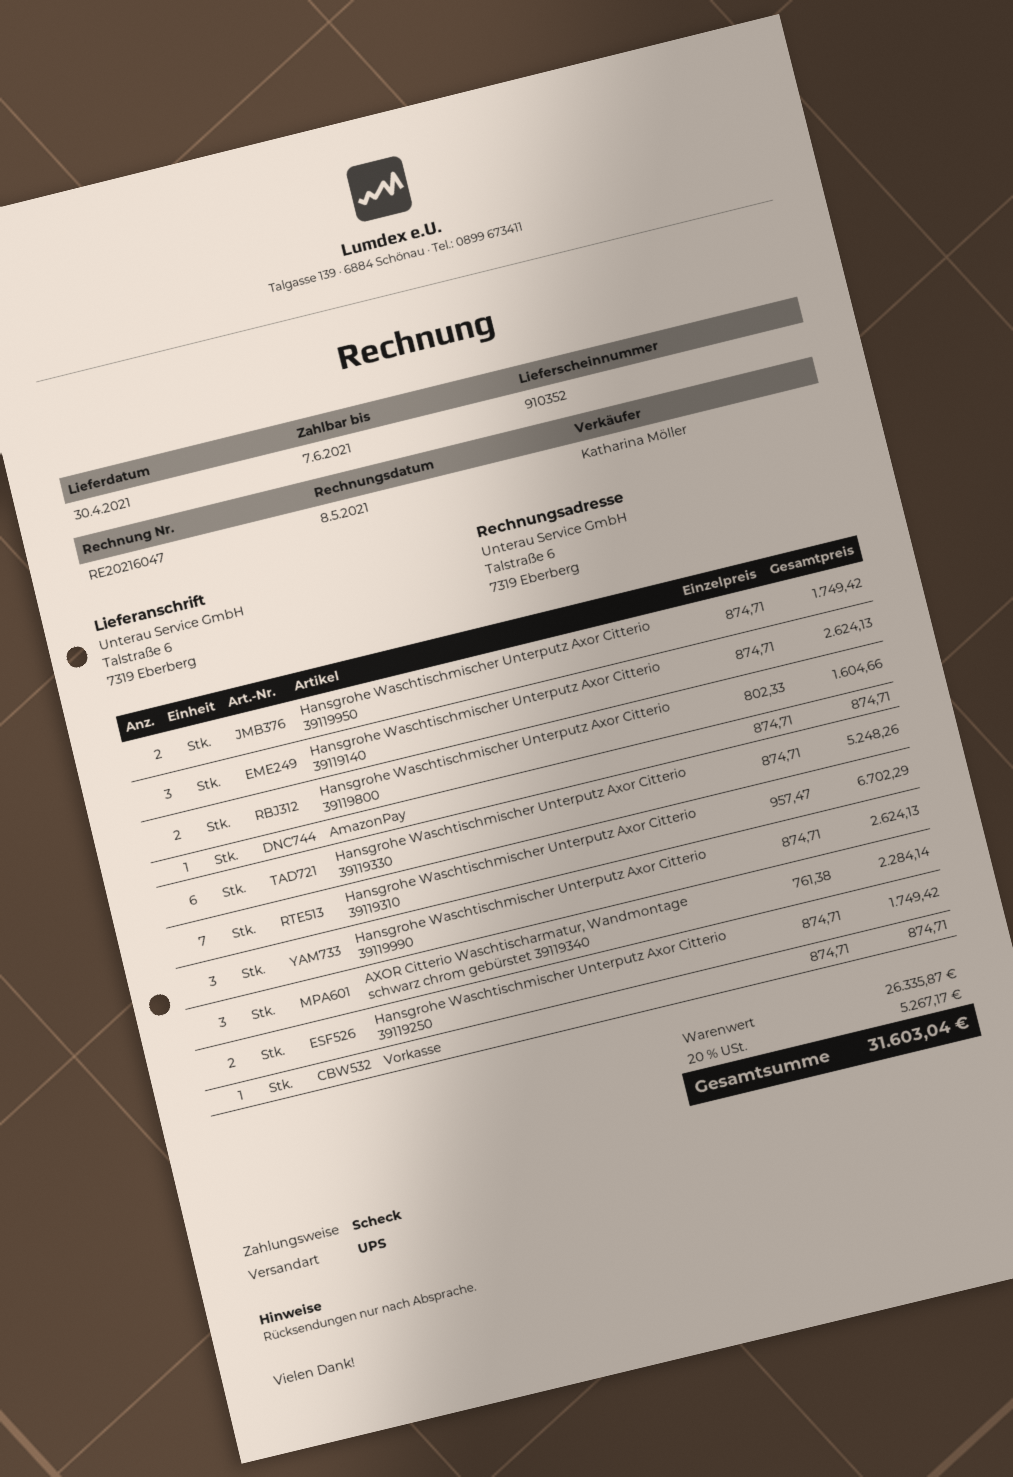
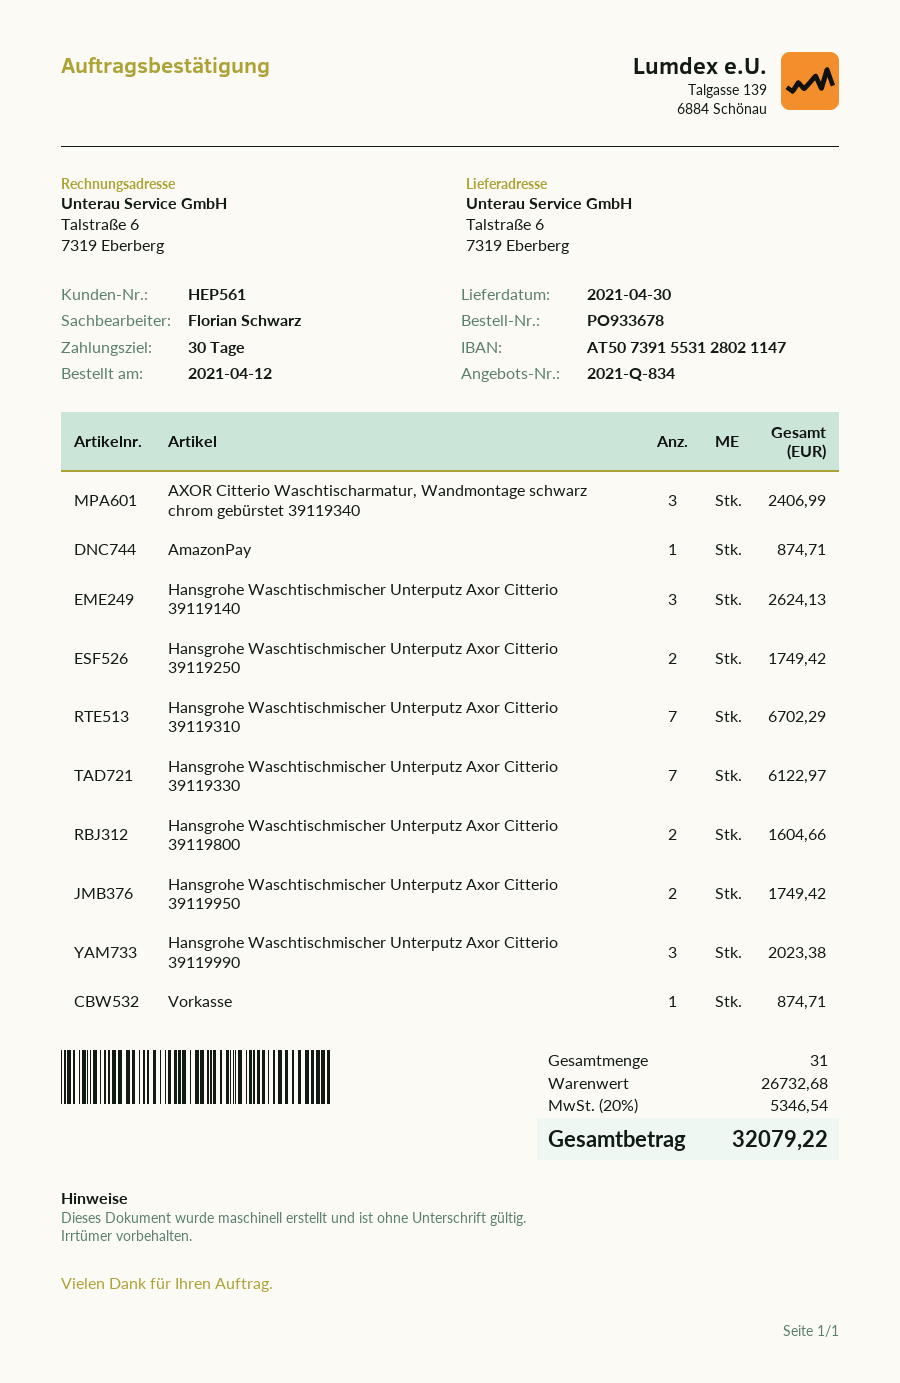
sales rep: Katharina Möller -> Florian Schwarz
Hansgrohe Waschtischmischer Unterputz Axor Citterio 39119330: 6 for 5248.26 -> 7 for 6122.97
Hansgrohe Waschtischmischer Unterputz Axor Citterio 39119990: 3 for 2624.13 -> 3 for 2023.38
AXOR Citterio Waschtischarmatur, Wandmontage schwarz chrom gebürstet 39119340: 3 for 2284.14 -> 3 for 2406.99
subtotal: 26335.87 -> 26732.68
tax: 20% = 5267.17 -> 20% = 5346.54
total: 31603.04 -> 32079.22

